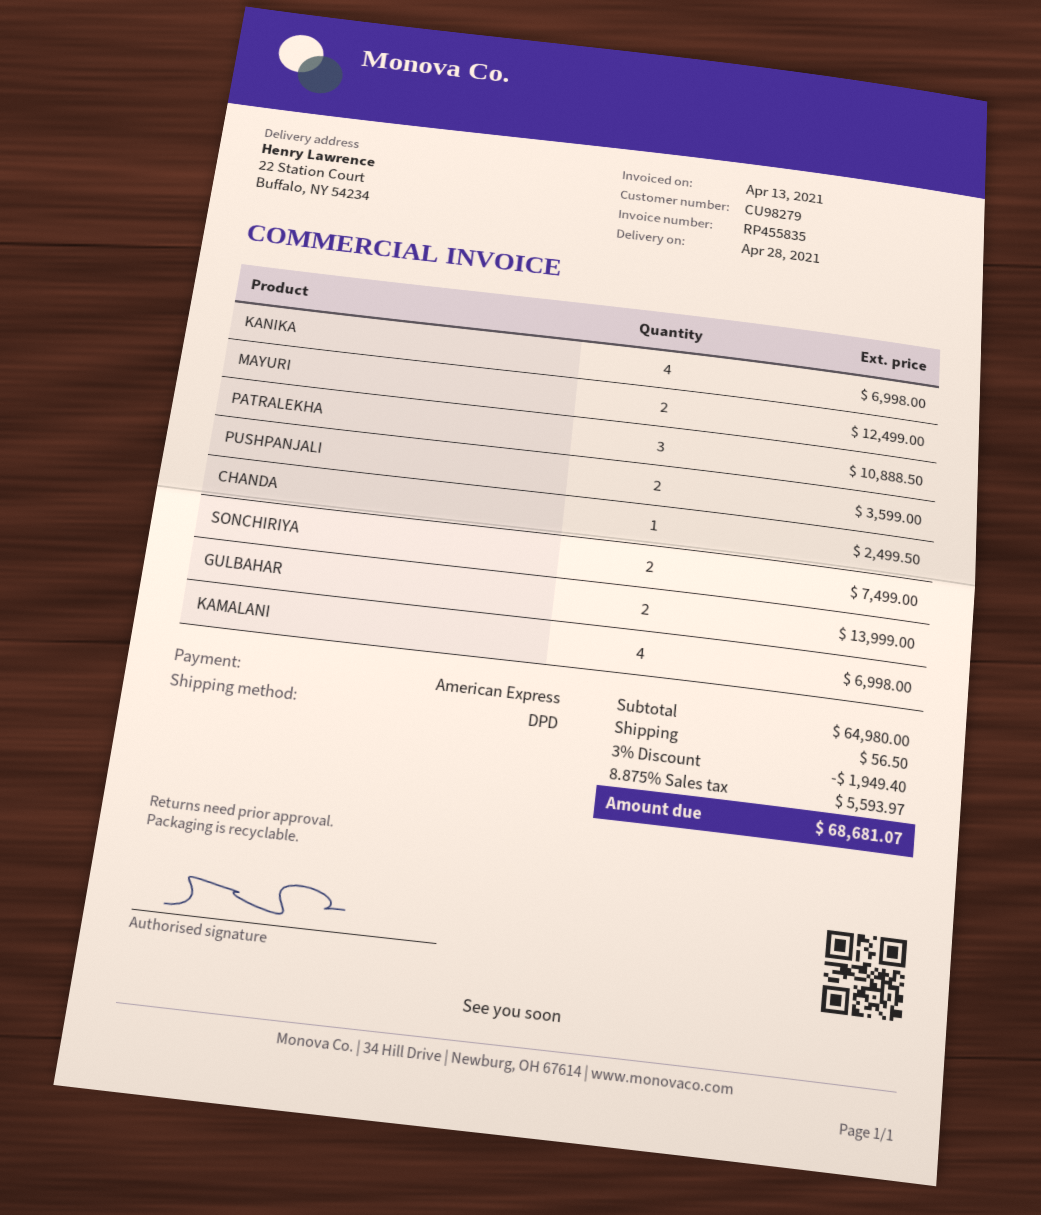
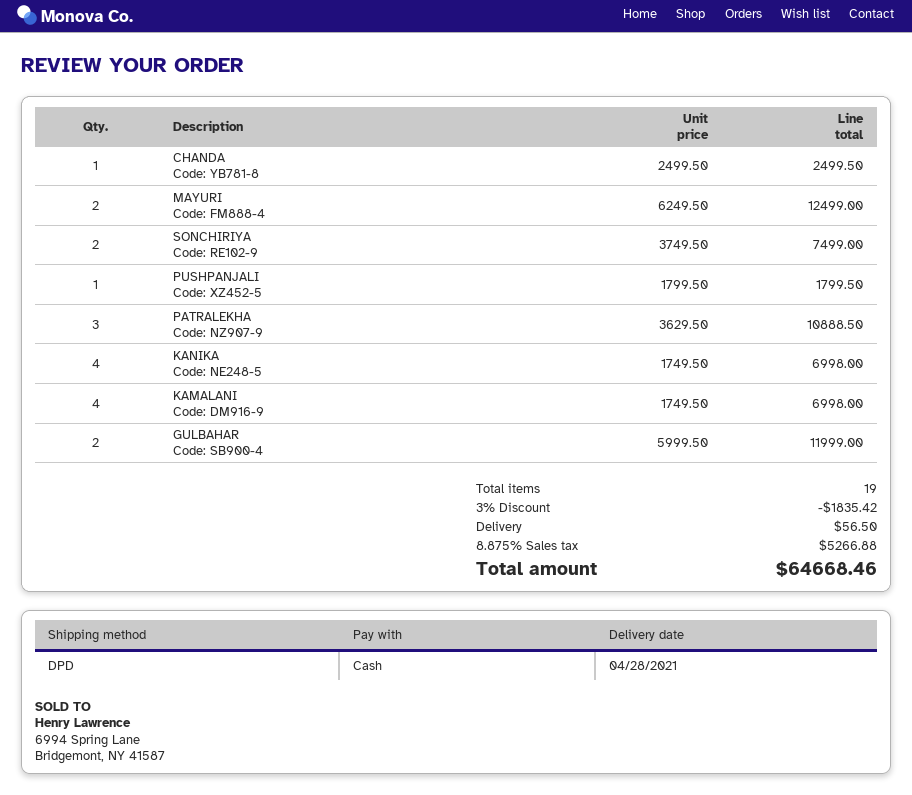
payment method: American Express -> cash
PUSHPANJALI: 2 for 3599.00 -> 1 for 1799.50
GULBAHAR: 2 for 13999.00 -> 2 for 11999.00
discount: 3% = 1949.40 -> 3% = 1835.42
tax: 8.875% = 5593.97 -> 8.875% = 5266.88
total: 68681.07 -> 64668.46

